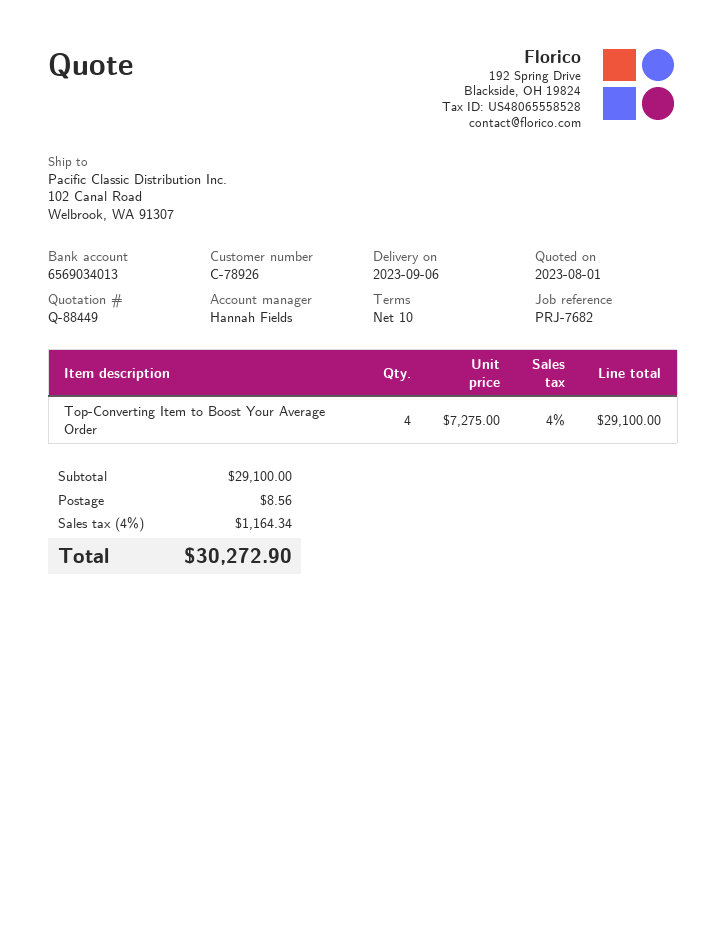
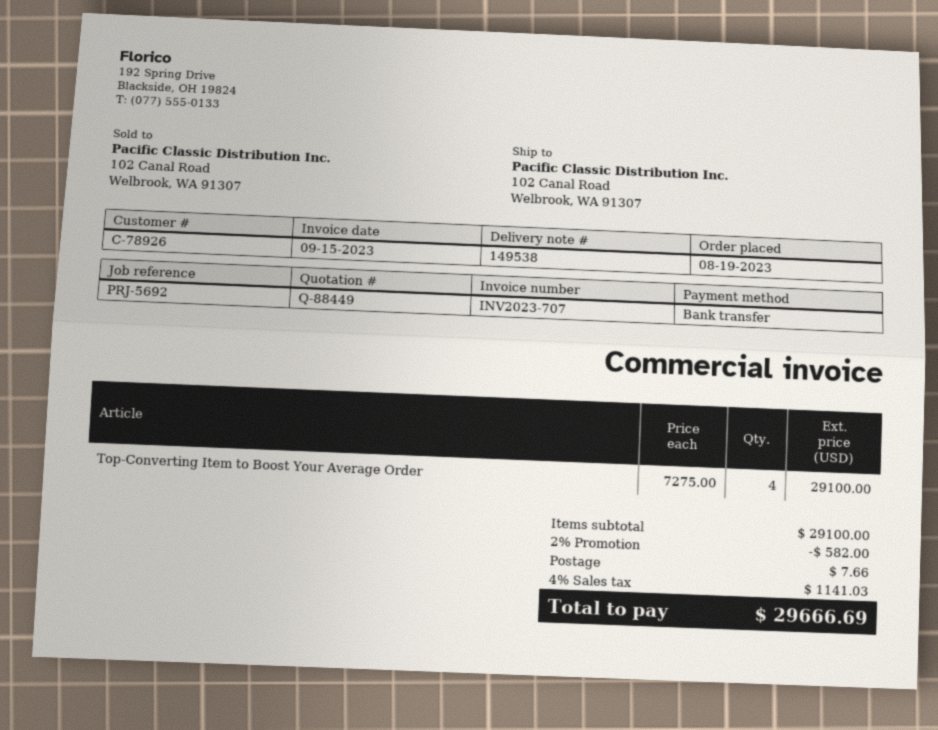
reference: PRJ-7682 -> PRJ-5692
discount: none -> 2% = 582.00
shipping: 8.56 -> 7.66
tax: 4% = 1164.34 -> 4% = 1141.03
total: 30272.90 -> 29666.69

